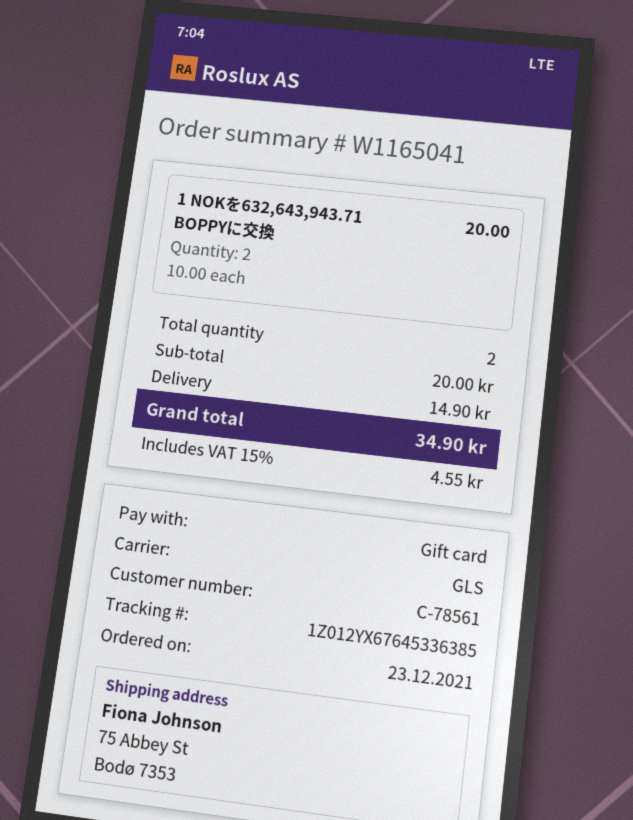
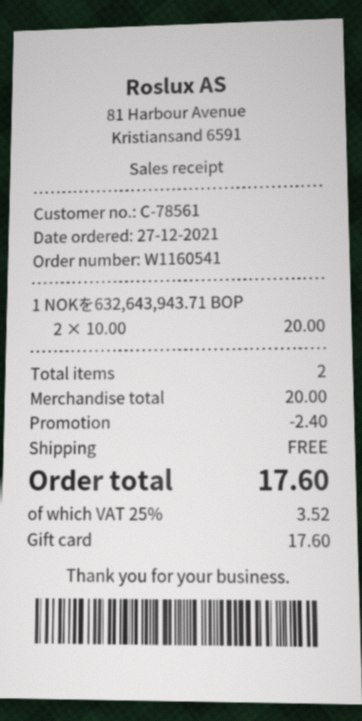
order number: W1165041 -> W1160541
order date: 2021-12-23 -> 2021-12-27
discount: none -> 2.40
shipping: 14.90 -> 0.00
tax: 15% = 4.55 -> 25% = 3.52
total: 34.90 -> 17.60

